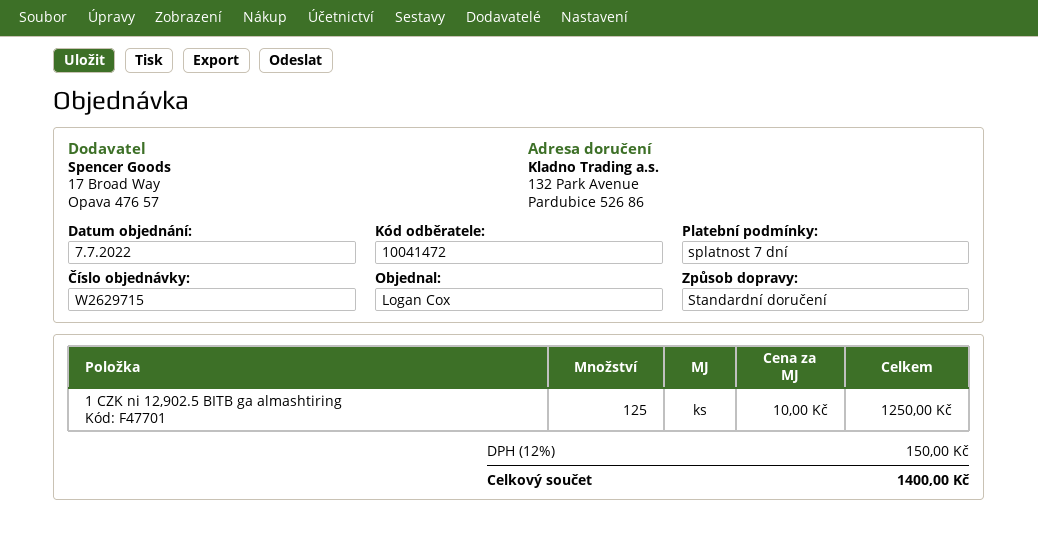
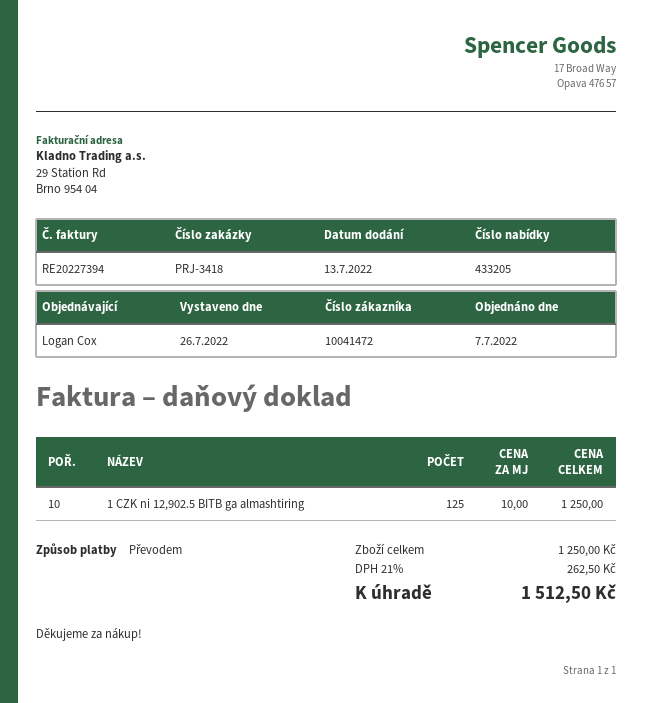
tax: 12% = 150.00 -> 21% = 262.50
total: 1400.00 -> 1512.50

